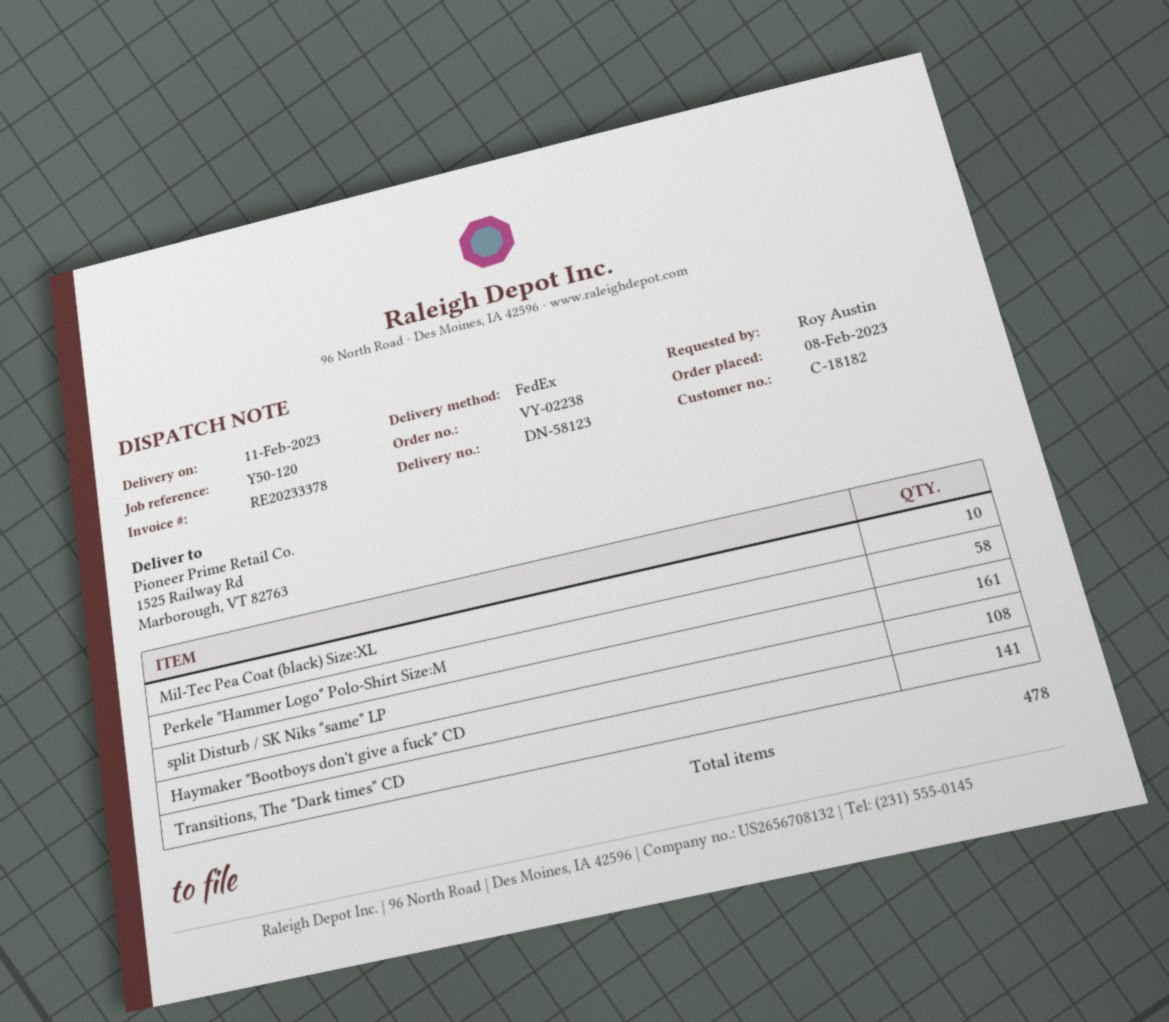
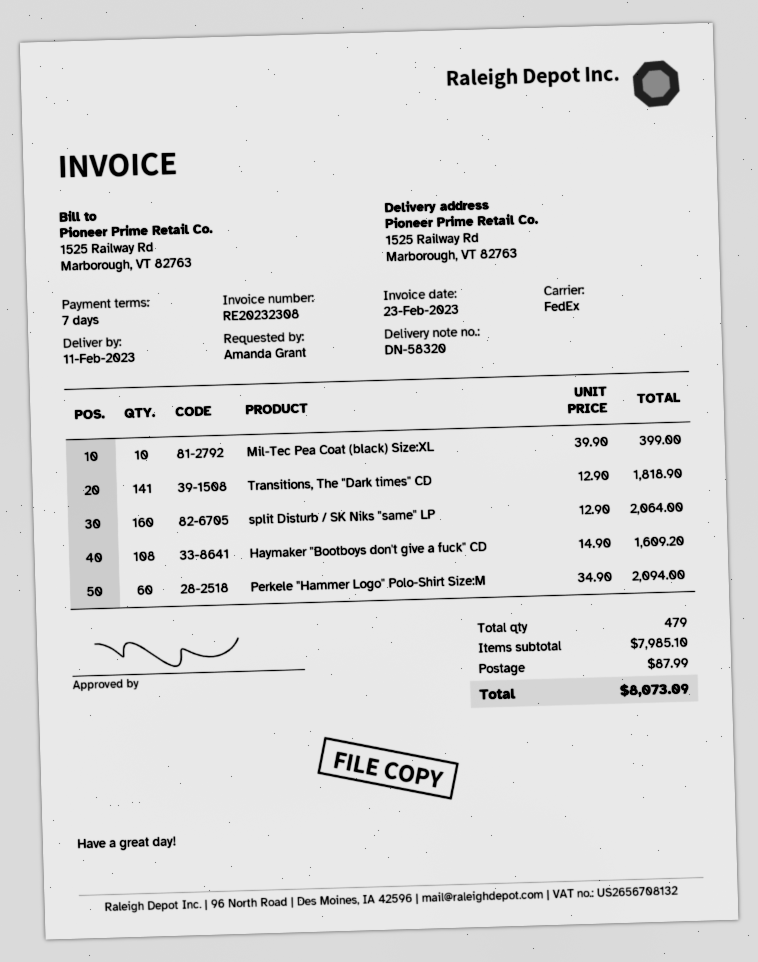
delivery note number: DN-58123 -> DN-58320
invoice number: RE20233378 -> RE20232308
ordered by: Roy Austin -> Amanda Grant
Perkele "Hammer Logo" Polo-Shirt Size:M: 58 -> 60
split Disturb / SK Niks "same" LP: 161 -> 160
total quantity: 478 -> 479

